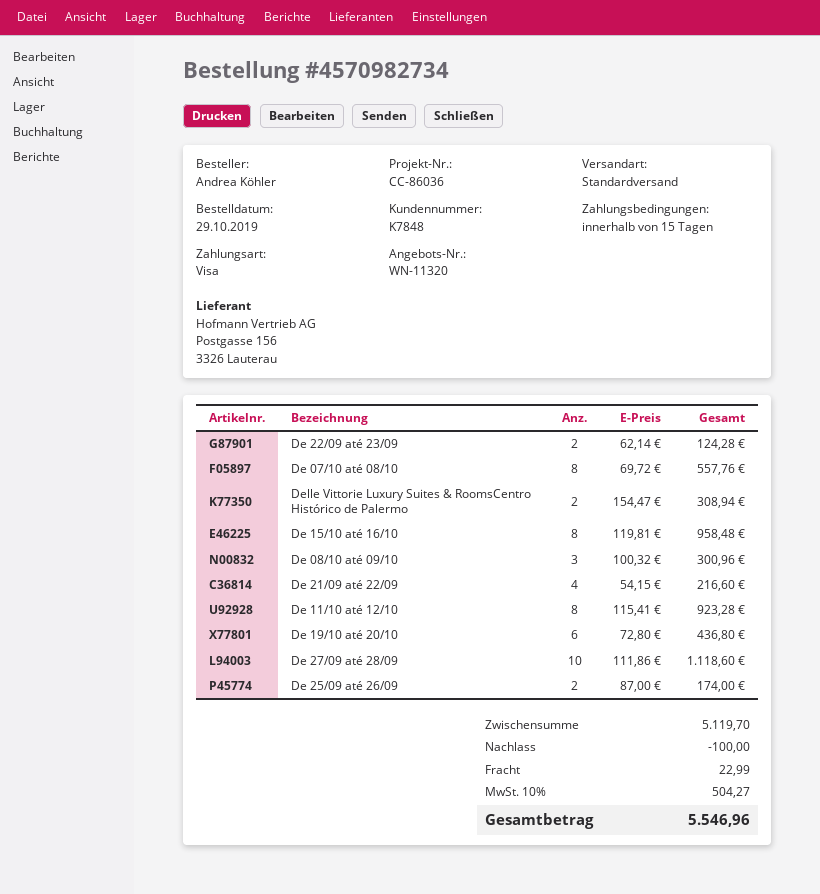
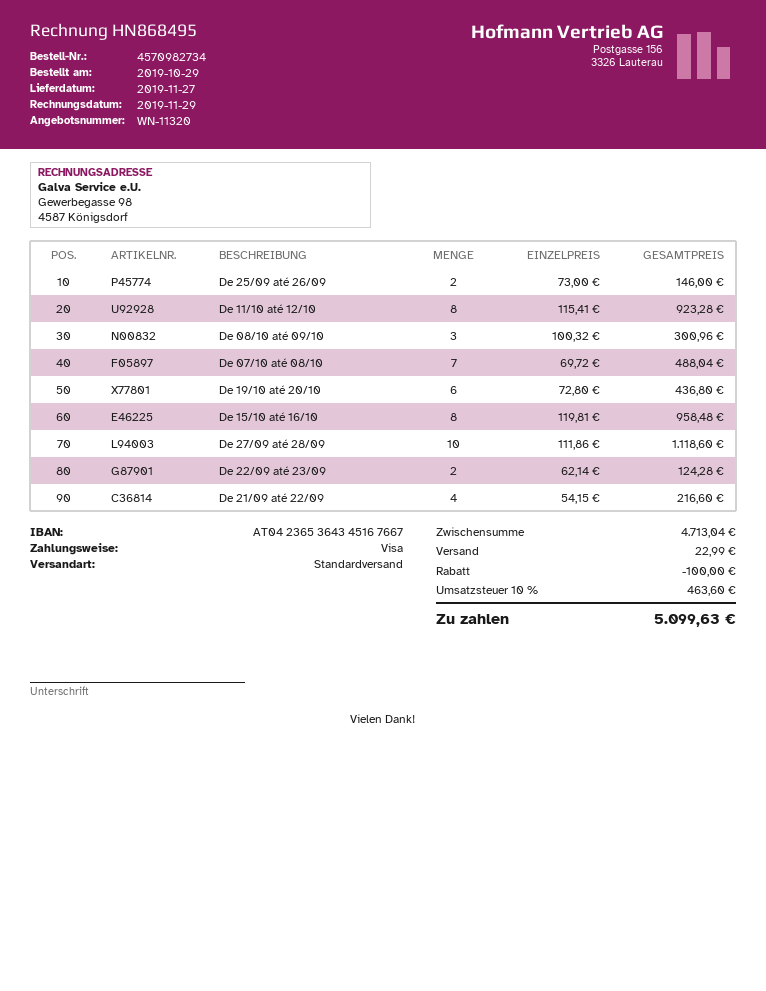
De 07/10 até 08/10: 8 x 69.72 = 557.76 -> 7 x 69.72 = 488.04
Delle Vittorie Luxury Suites & RoomsCentro Histórico de Palermo: 2 x 154.47 = 308.94 -> none
De 25/09 até 26/09: 2 x 87.00 = 174.00 -> 2 x 73.00 = 146.00
subtotal: 5119.70 -> 4713.04
tax: 10% = 504.27 -> 10% = 463.60
total: 5546.96 -> 5099.63

